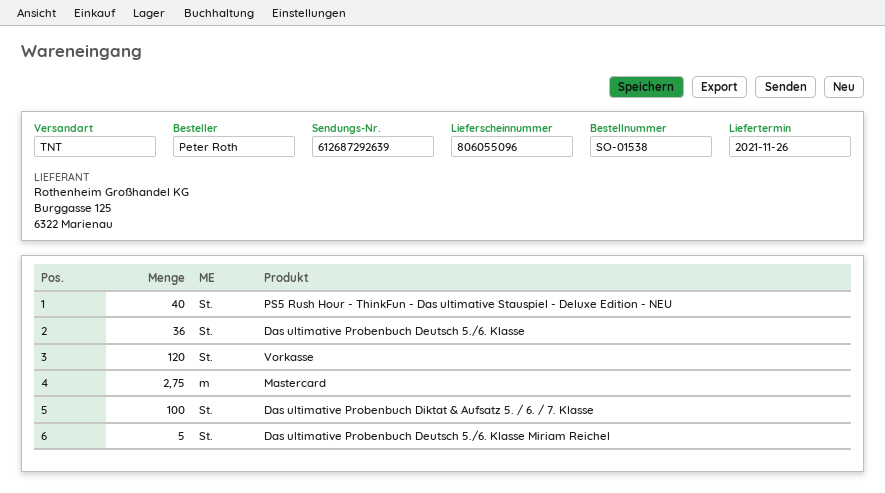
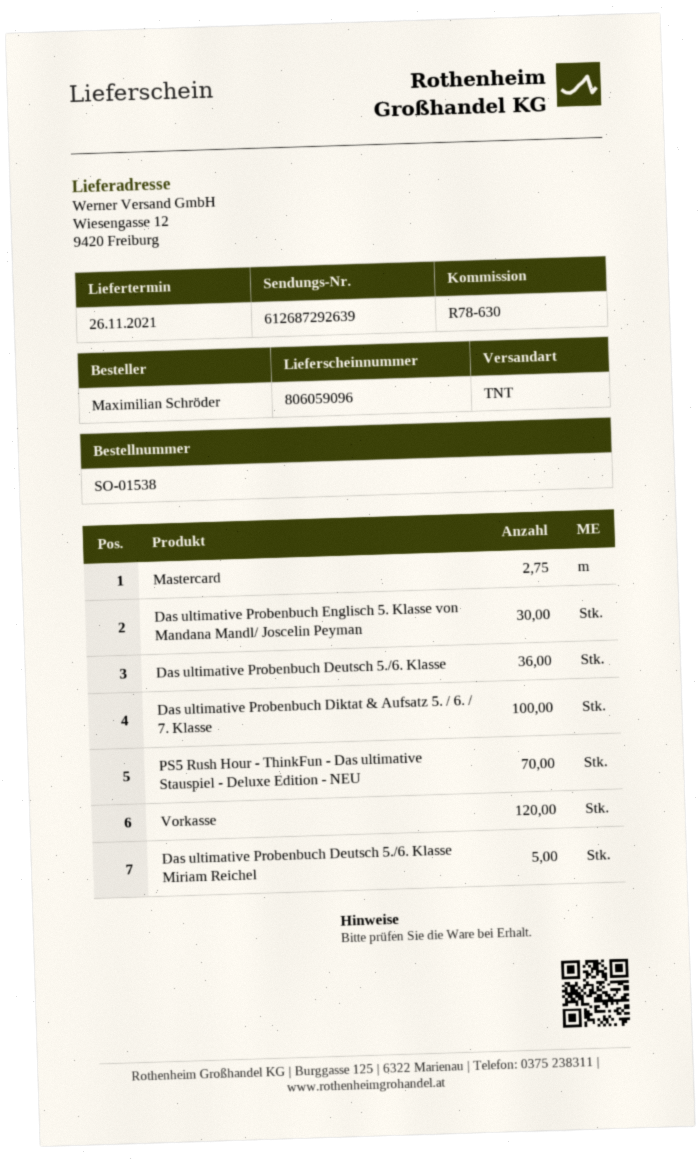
delivery note number: 806055096 -> 806059096
ordered by: Peter Roth -> Maximilian Schröder
PS5 Rush Hour - ThinkFun - Das ultimative Stauspiel - Deluxe Edition - NEU: 40 -> 70
Das ultimative Probenbuch Englisch 5. Klasse von Mandana Mandl/ Joscelin Peyman: none -> 30

